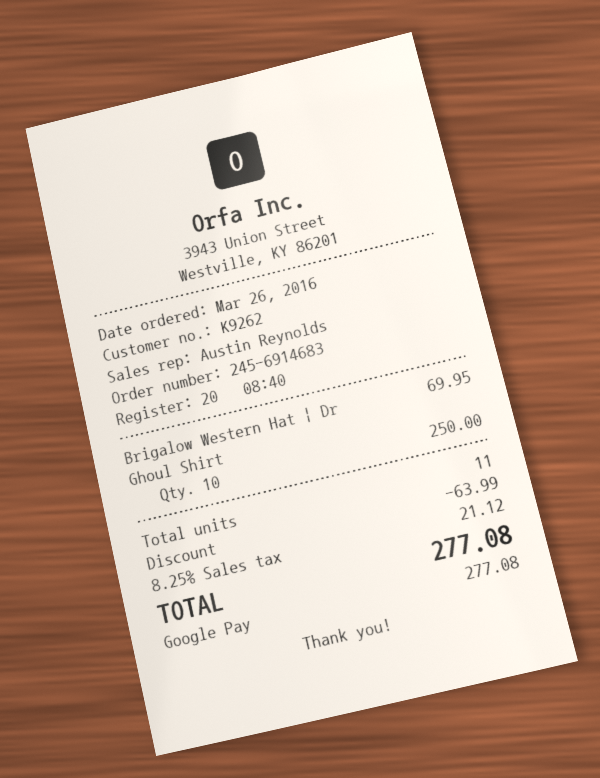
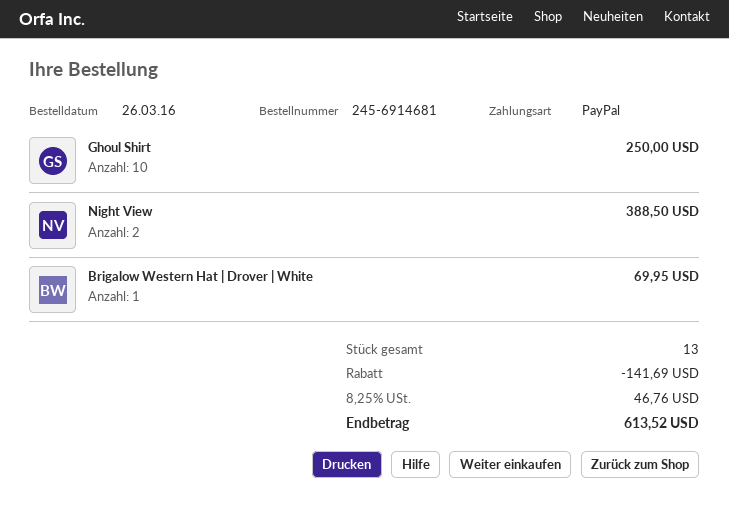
order number: 245-6914683 -> 245-6914681
payment method: Google Pay -> PayPal
Night View: none -> 2 for 388.50
total quantity: 11 -> 13
discount: 63.99 -> 141.69
tax: 8.25% = 21.12 -> 8.25% = 46.76
total: 277.08 -> 613.52

